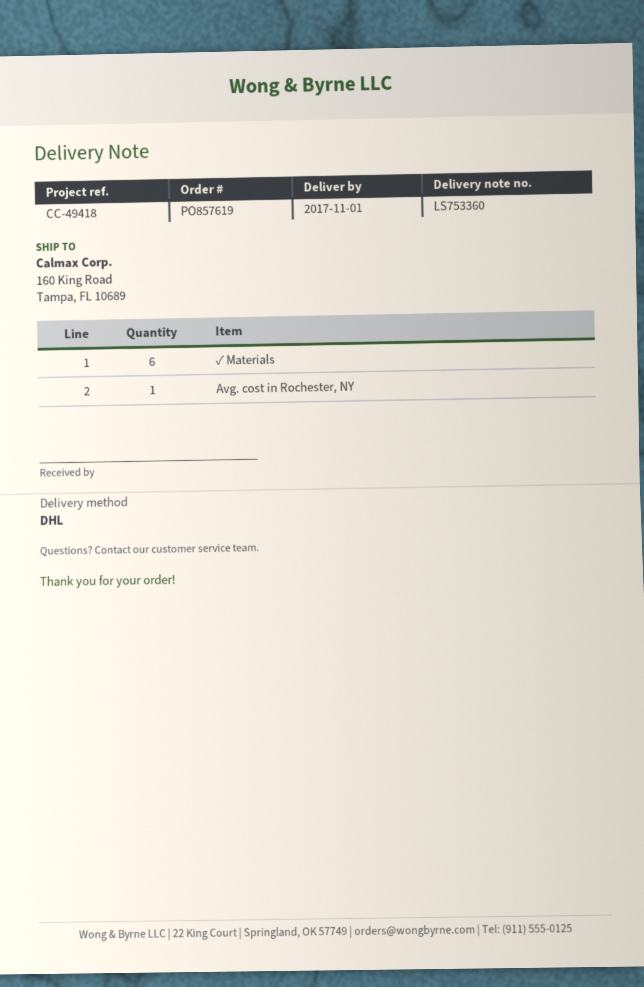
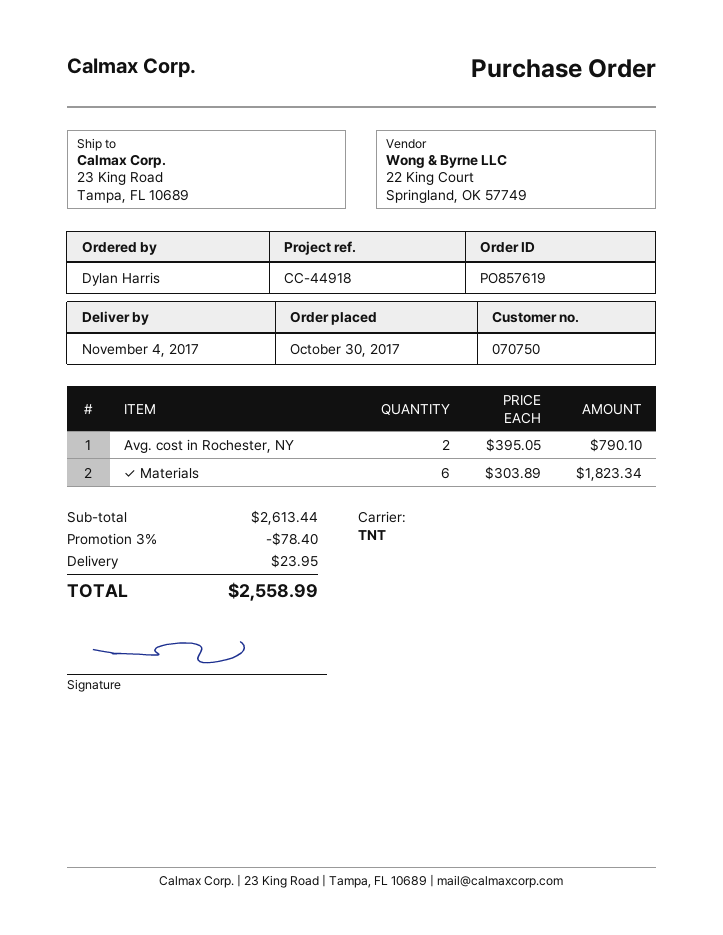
delivery date: 2017-11-01 -> 2017-11-04
reference: CC-49418 -> CC-44918
shipping method: DHL -> TNT
ship to: 160 King Road, Tampa, FL 10689 -> 23 King Road, Tampa, FL 10689
Avg. cost in Rochester, NY: 1 -> 2

